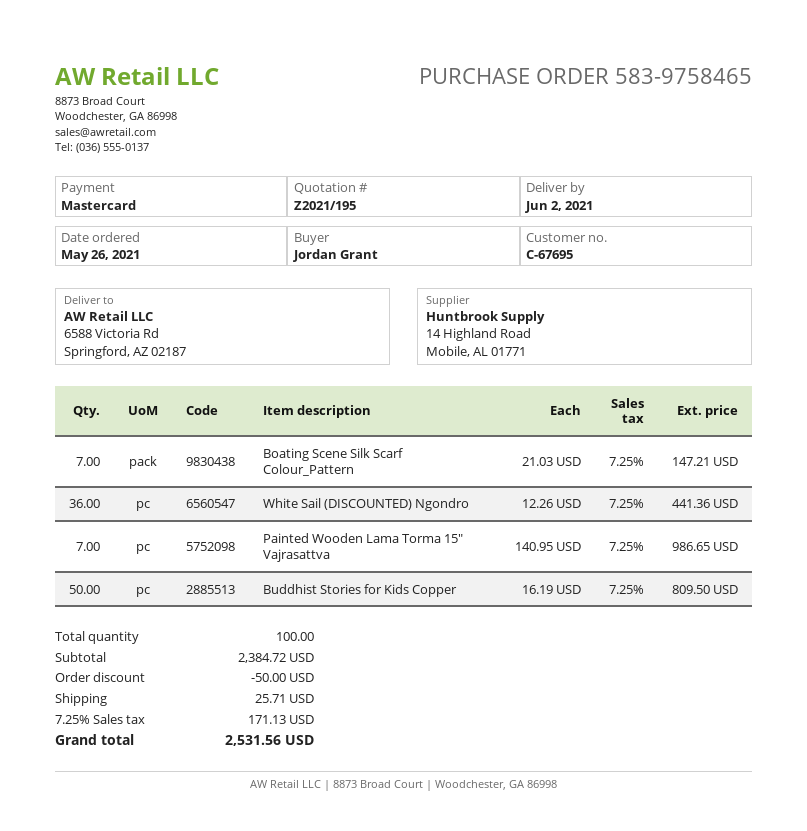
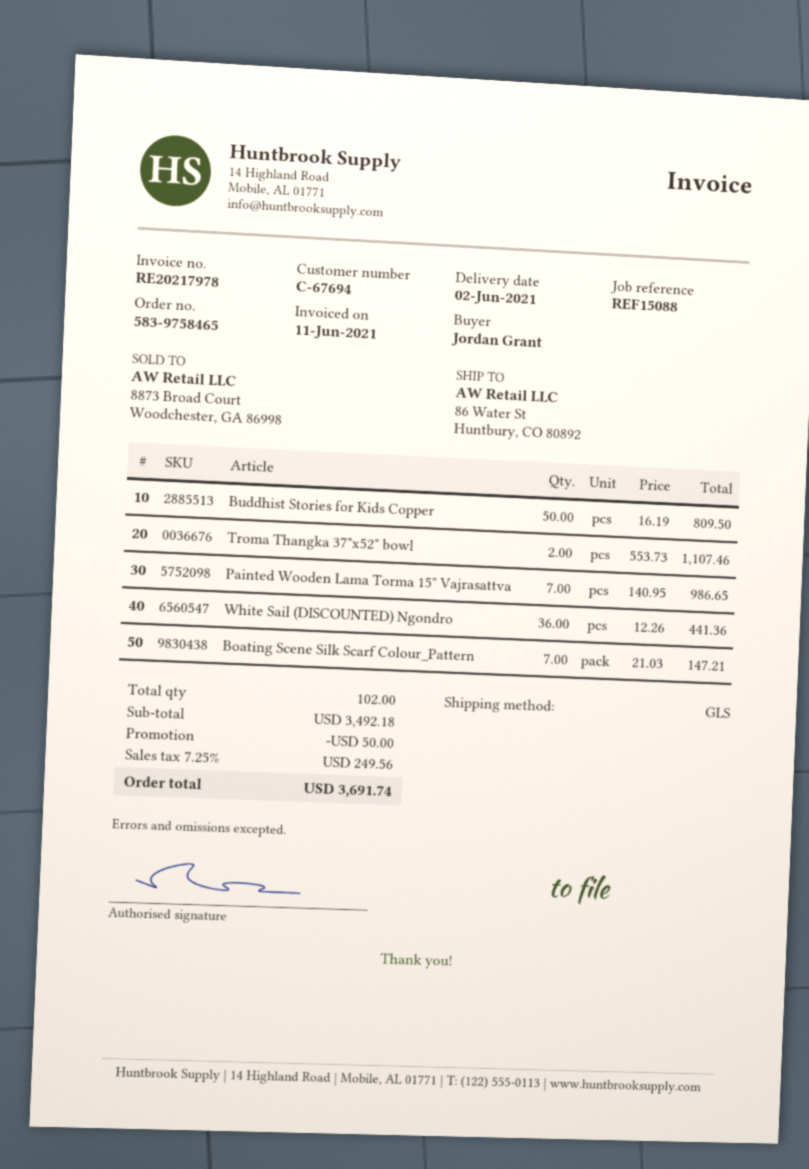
customer number: C-67695 -> C-67694
ship to: 6588 Victoria Rd, Springford, AZ 02187 -> 86 Water St, Huntbury, CO 80892
Troma Thangka 37"x52" bowl: none -> 2 x 553.73 = 1107.46
total quantity: 100 -> 102
subtotal: 2384.72 -> 3492.18
shipping: 25.71 -> none
tax: 7.25% = 171.13 -> 7.25% = 249.56
total: 2531.56 -> 3691.74

